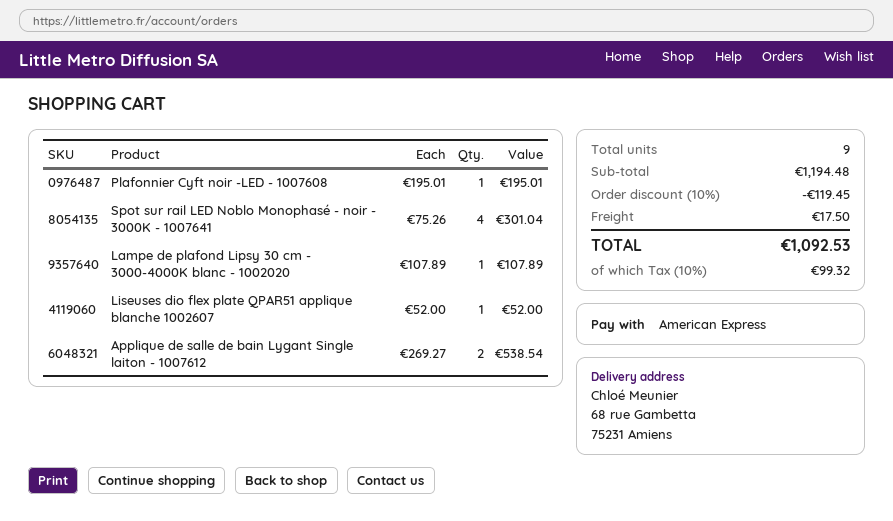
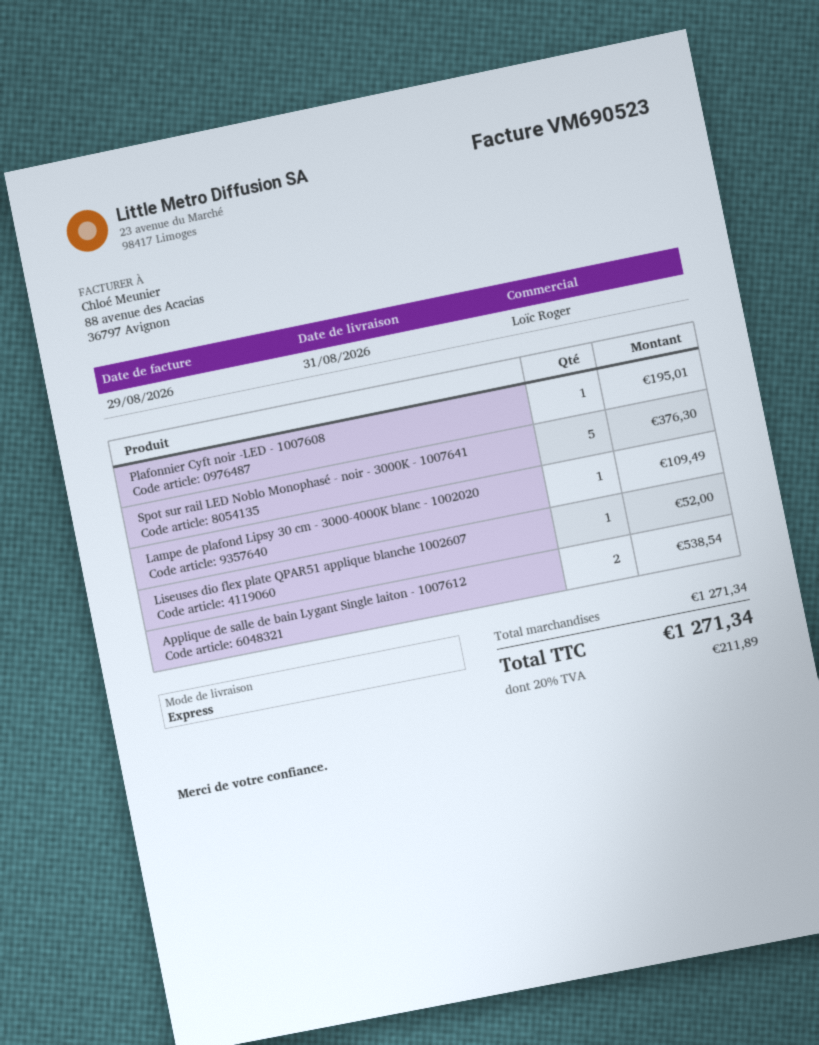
Spot sur rail LED Noblo Monophasé - noir - 3000K - 1007641: 4 for 301.04 -> 5 for 376.30
Lampe de plafond Lipsy 30 cm - 3000-4000K blanc - 1002020: 1 for 107.89 -> 1 for 109.49
subtotal: 1194.48 -> 1271.34
discount: 10% = 119.45 -> none
shipping: 17.50 -> none
tax: 10% = 99.32 -> 20% = 211.89
total: 1092.53 -> 1271.34

